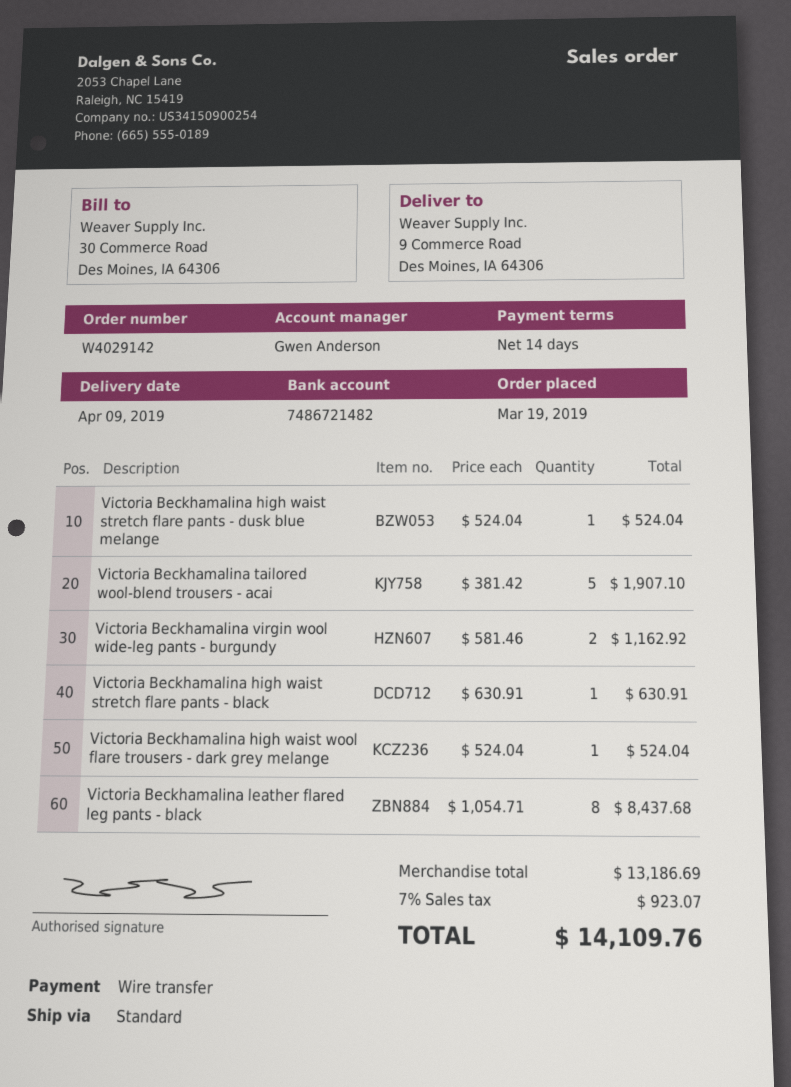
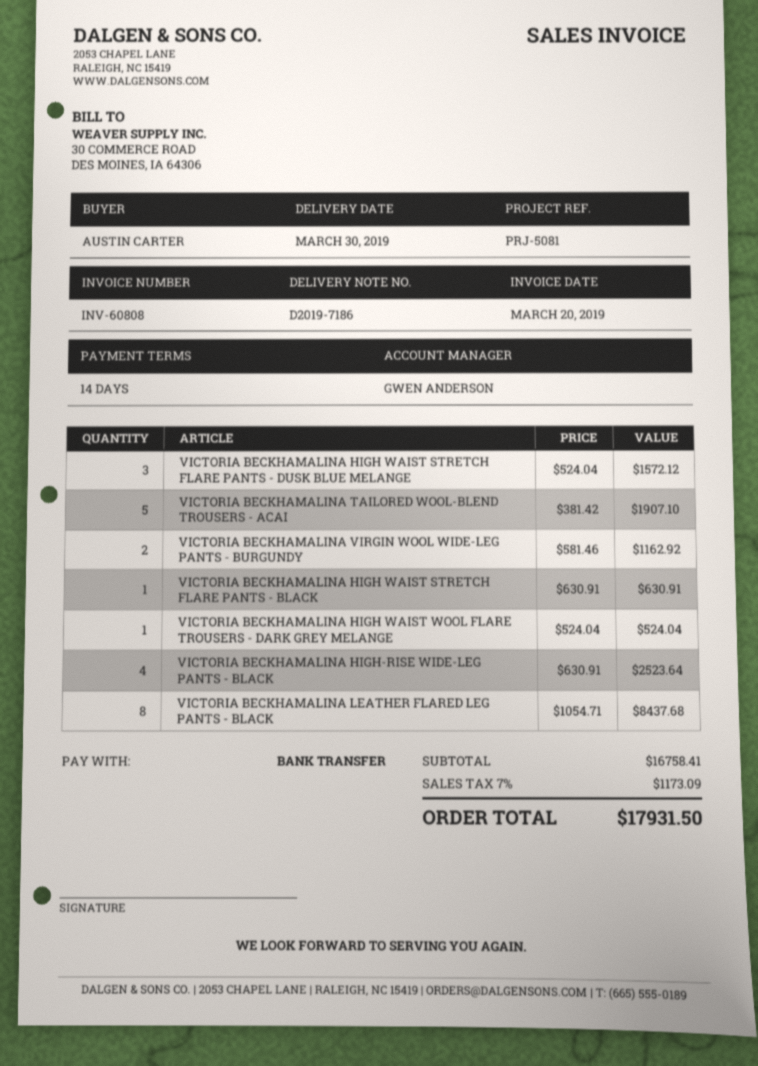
delivery date: 2019-04-09 -> 2019-03-30
Victoria Beckhamalina high waist stretch flare pants - dusk blue melange: 1 x 524.04 = 524.04 -> 3 x 524.04 = 1572.12
VICTORIA BECKHAMALINA HIGH-RISE WIDE-LEG PANTS - BLACK: none -> 4 x 630.91 = 2523.64
subtotal: 13186.69 -> 16758.41
tax: 7% = 923.07 -> 7% = 1173.09
total: 14109.76 -> 17931.50

